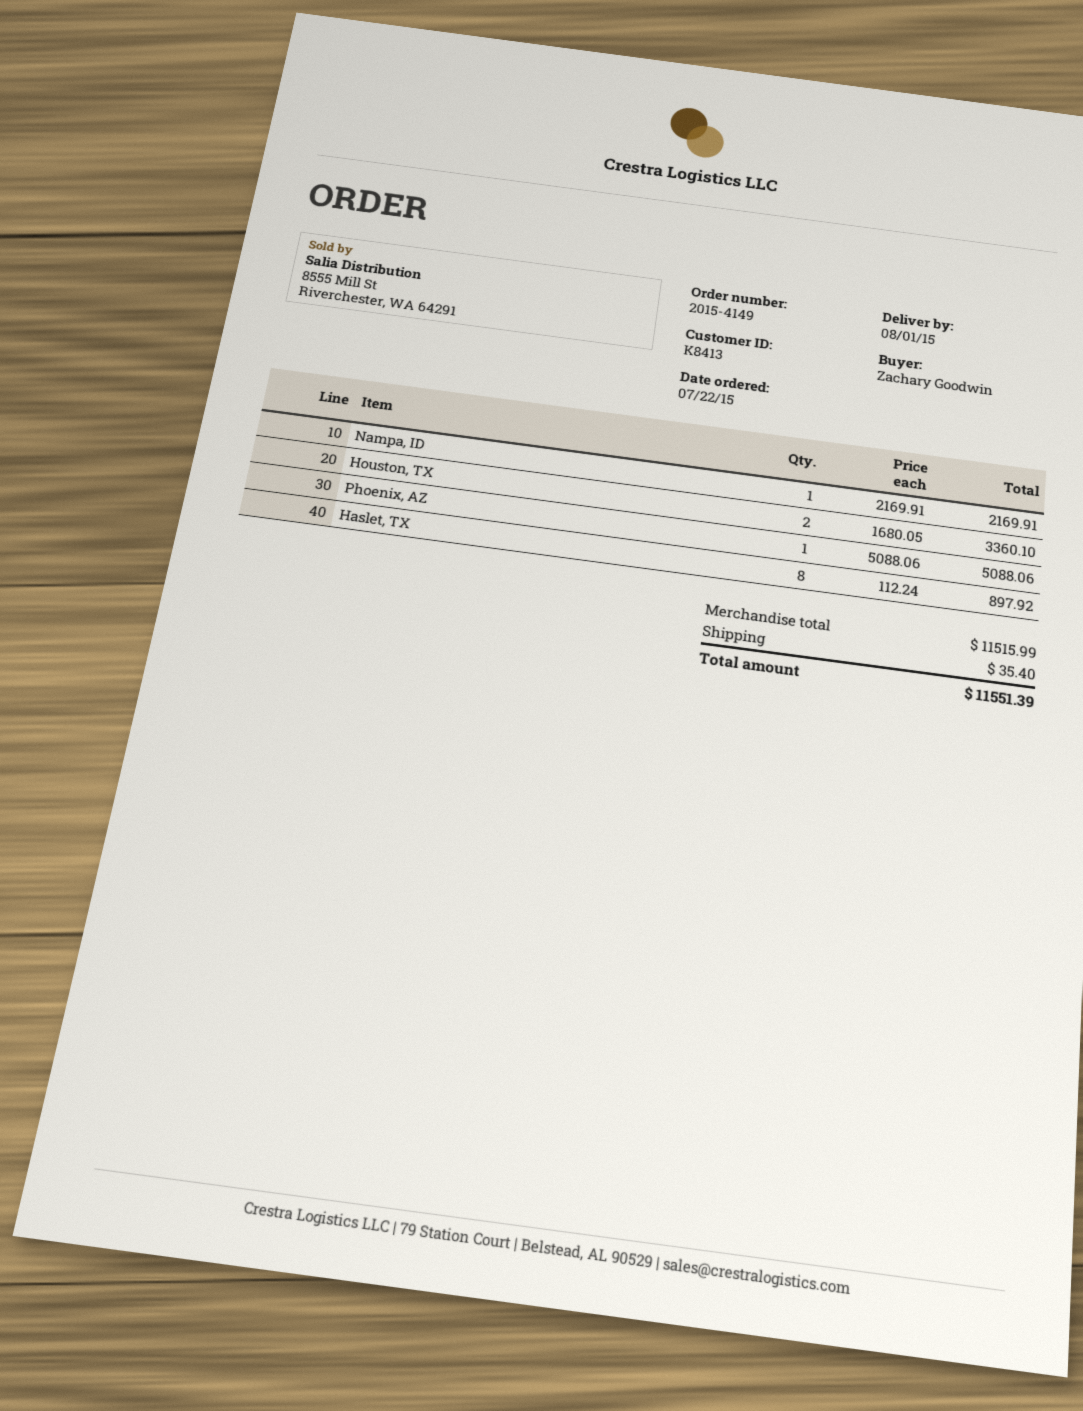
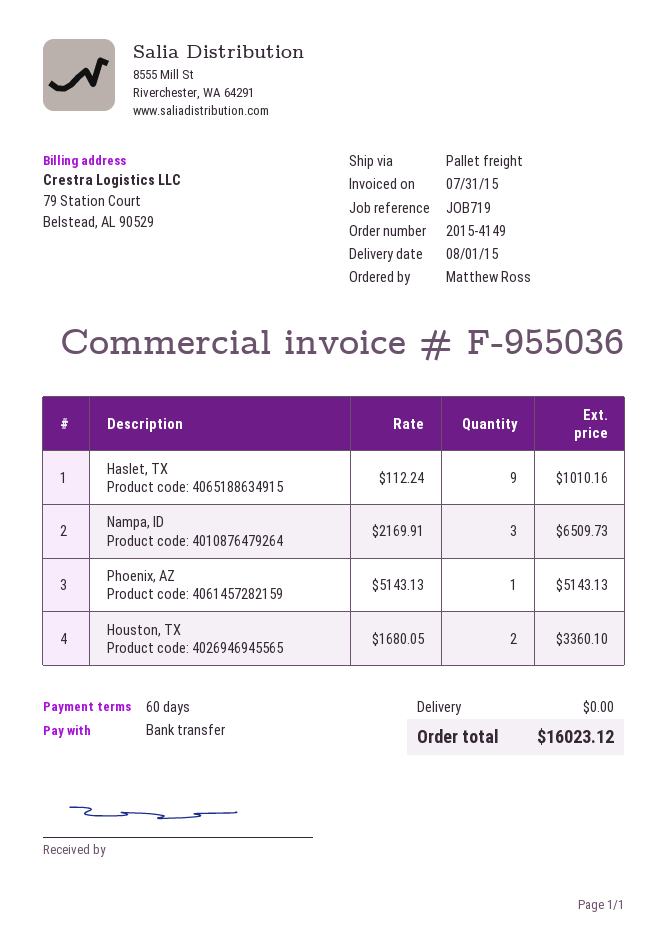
ordered by: Zachary Goodwin -> Matthew Ross
Nampa, ID: 1 x 2169.91 = 2169.91 -> 3 x 2169.91 = 6509.73
Phoenix, AZ: 1 x 5088.06 = 5088.06 -> 1 x 5143.13 = 5143.13
Haslet, TX: 8 x 112.24 = 897.92 -> 9 x 112.24 = 1010.16
shipping: 35.40 -> 0.00
total: 11551.39 -> 16023.12

